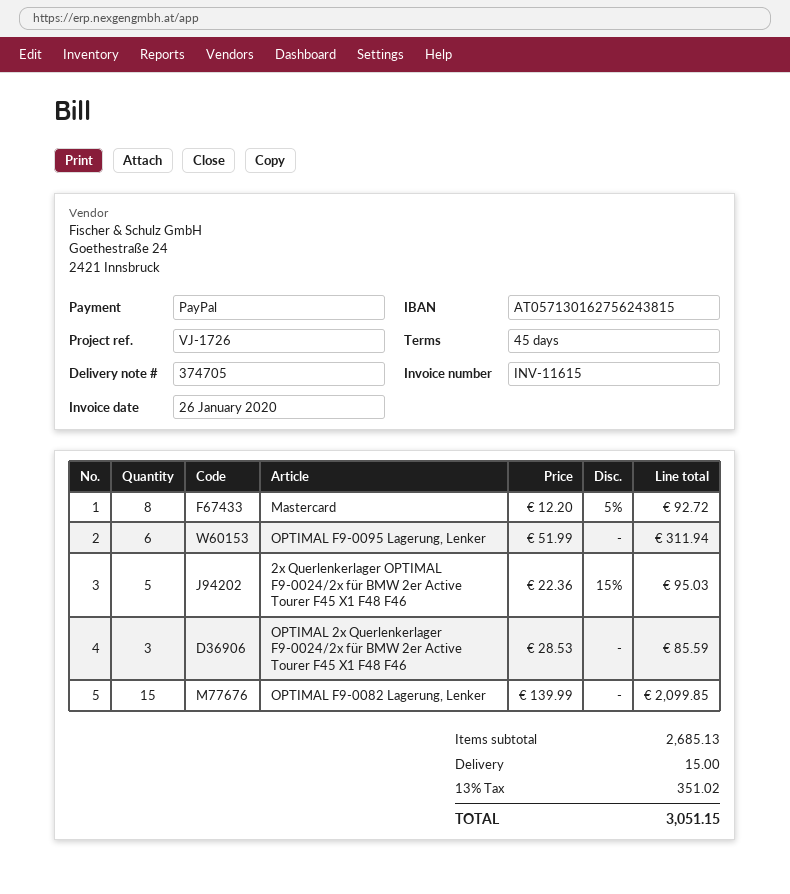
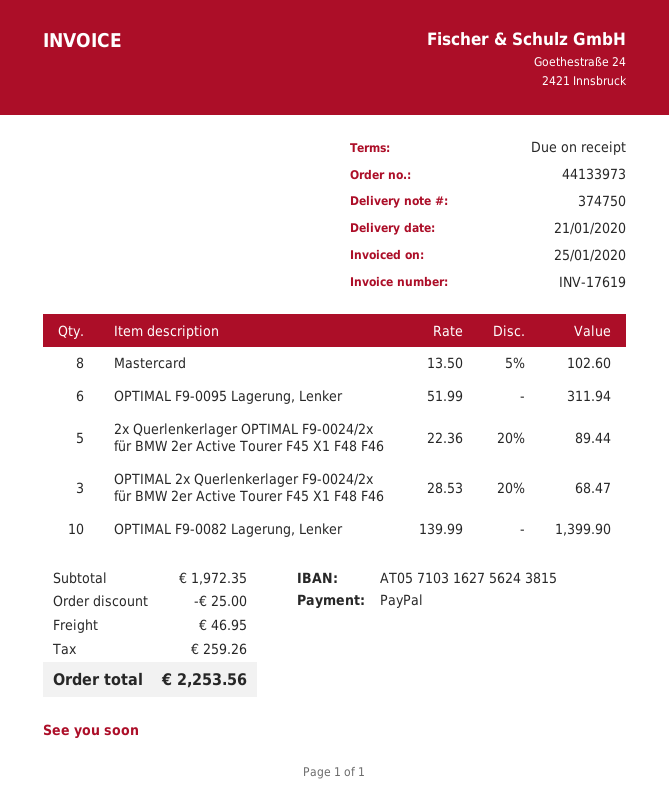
delivery note number: 374705 -> 374750
invoice number: INV-11615 -> INV-17619
invoice date: 2020-01-26 -> 2020-01-25
payment terms: 45 days -> on receipt
bank account: AT057130162756243815 -> AT057103162756243815
Mastercard: 8 x 12.20 - 5% = 92.72 -> 8 x 13.50 - 5% = 102.60
2x Querlenkerlager OPTIMAL F9-0024/2x für BMW 2er Active Tourer F45 X1 F48 F46: 5 x 22.36 - 15% = 95.03 -> 5 x 22.36 - 20% = 89.44
OPTIMAL 2x Querlenkerlager F9-0024/2x für BMW 2er Active Tourer F45 X1 F48 F46: 3 x 28.53 = 85.59 -> 3 x 28.53 - 20% = 68.47
OPTIMAL F9-0082 Lagerung, Lenker: 15 x 139.99 = 2099.85 -> 10 x 139.99 = 1399.90
subtotal: 2685.13 -> 1972.35
discount: none -> 25.00
shipping: 15.00 -> 46.95
tax: 351.02 -> 259.26
total: 3051.15 -> 2253.56

